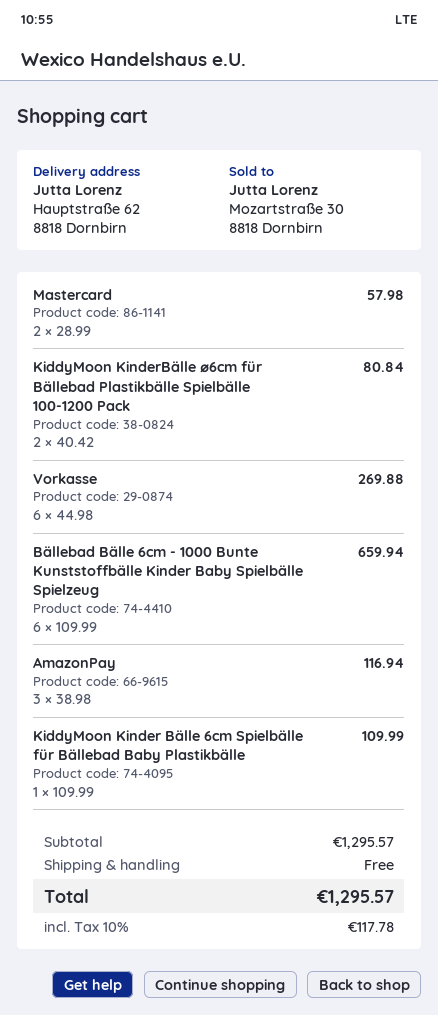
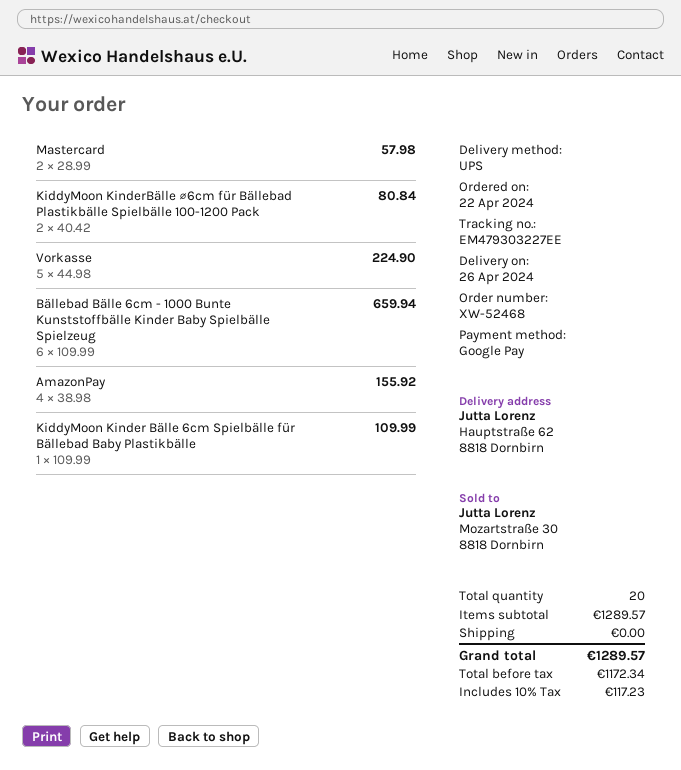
Vorkasse: 6 x 44.98 = 269.88 -> 5 x 44.98 = 224.90
AmazonPay: 3 x 38.98 = 116.94 -> 4 x 38.98 = 155.92
subtotal: 1295.57 -> 1289.57
tax: 10% = 117.78 -> 10% = 117.23
total: 1295.57 -> 1289.57

